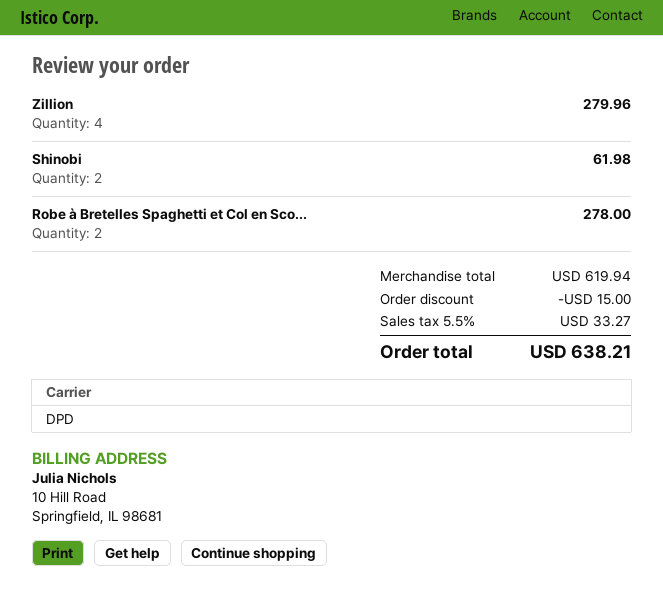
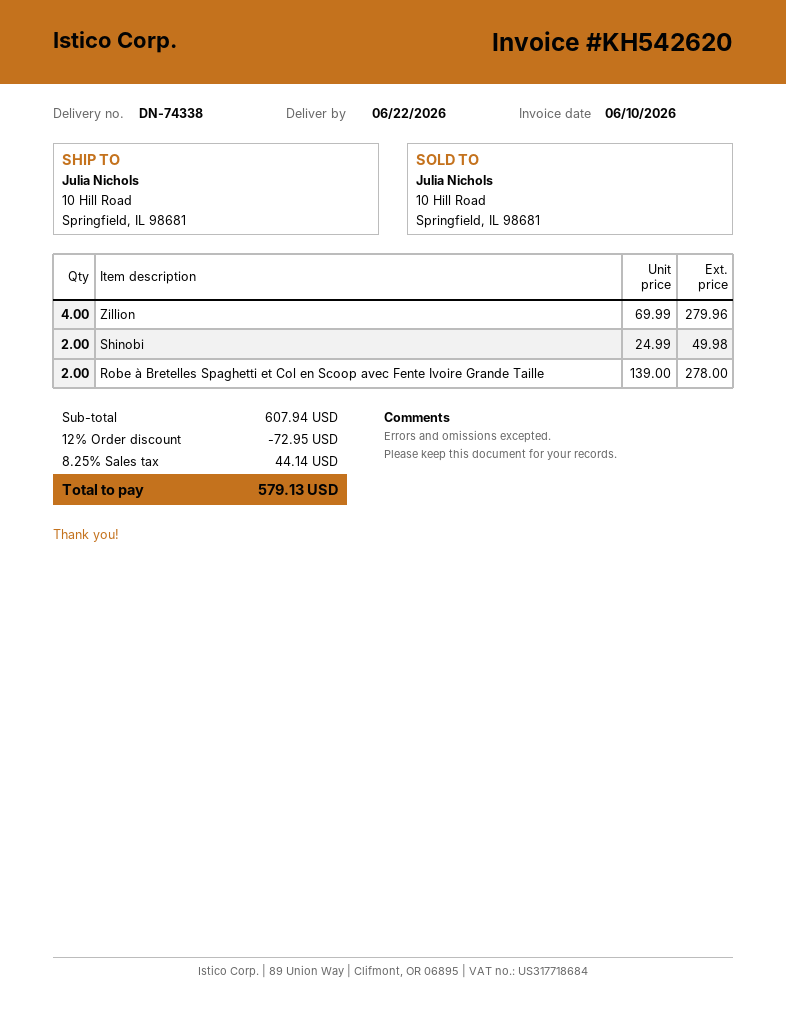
Shinobi: 2 for 61.98 -> 2 for 49.98
subtotal: 619.94 -> 607.94
discount: 15.00 -> 72.95
tax: 5.5% = 33.27 -> 8.25% = 44.14
total: 638.21 -> 579.13

